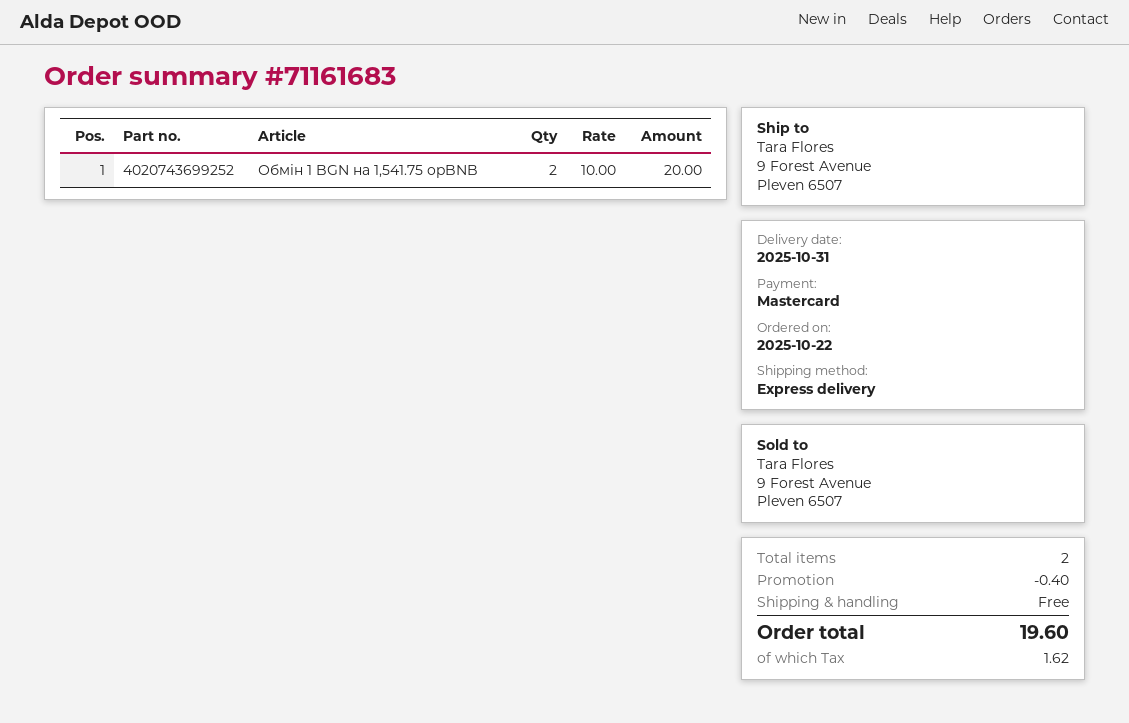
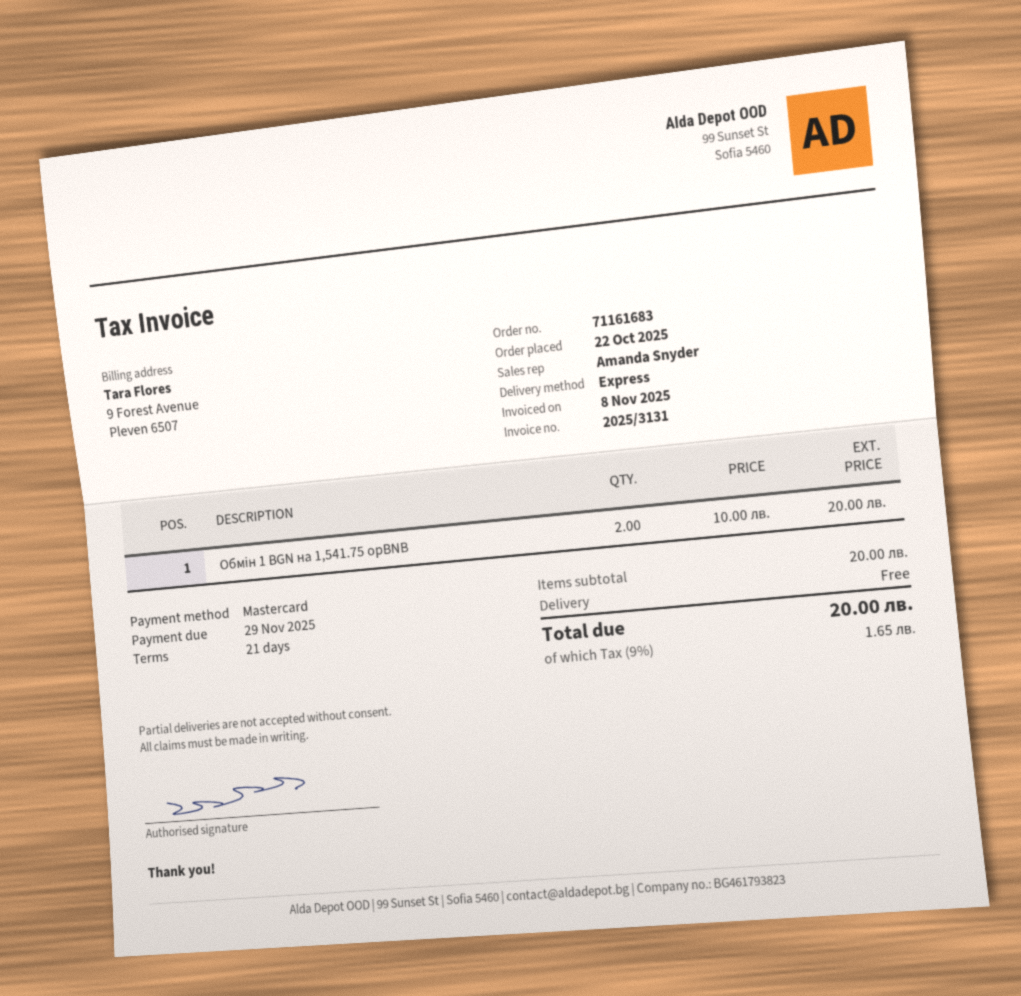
discount: 0.40 -> none
tax: 1.62 -> 1.65
total: 19.60 -> 20.00

